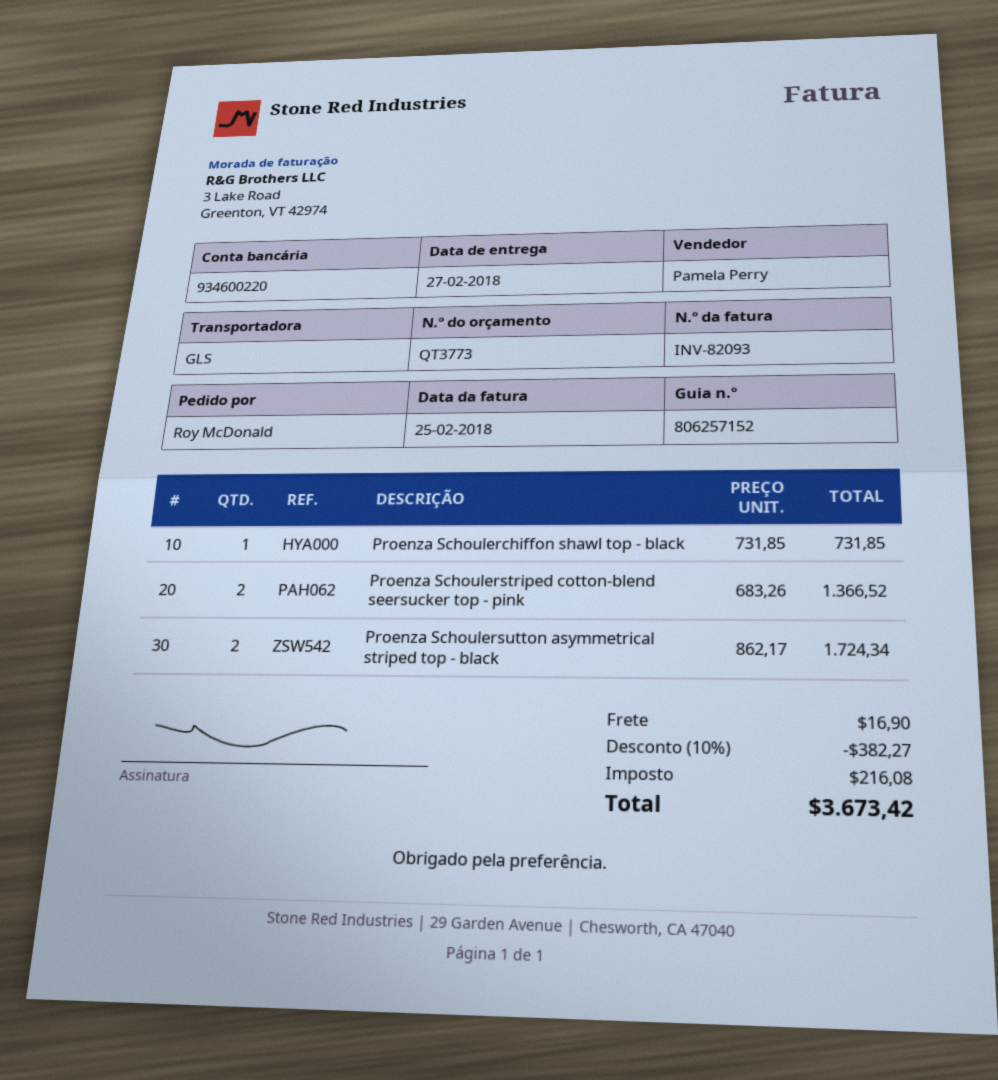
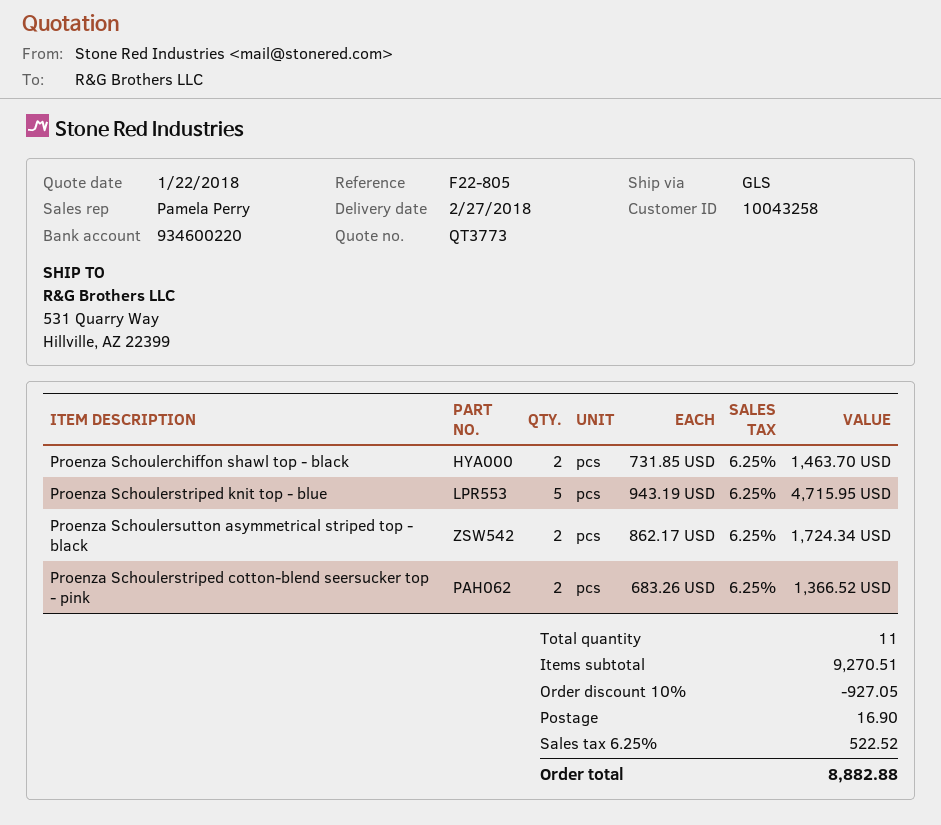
Proenza Schoulerchiffon shawl top - black: 1 x 731.85 = 731.85 -> 2 x 731.85 = 1463.70
Proenza Schoulerstriped knit top - blue: none -> 5 x 943.19 = 4715.95
discount: 10% = 382.27 -> 10% = 927.05
tax: 216.08 -> 522.52
total: 3673.42 -> 8882.88

